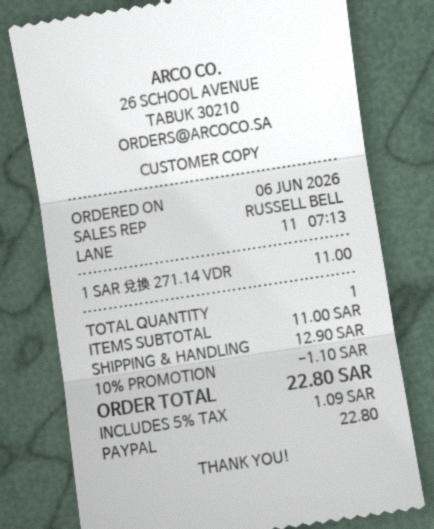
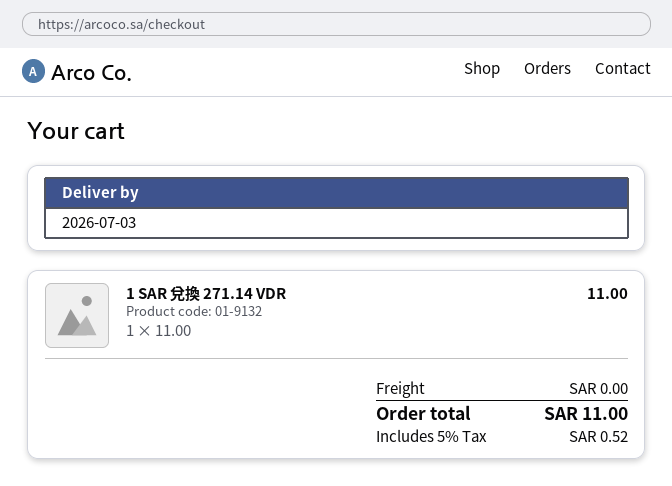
discount: 10% = 1.10 -> none
shipping: 12.90 -> 0.00
tax: 5% = 1.09 -> 5% = 0.52
total: 22.80 -> 11.00

